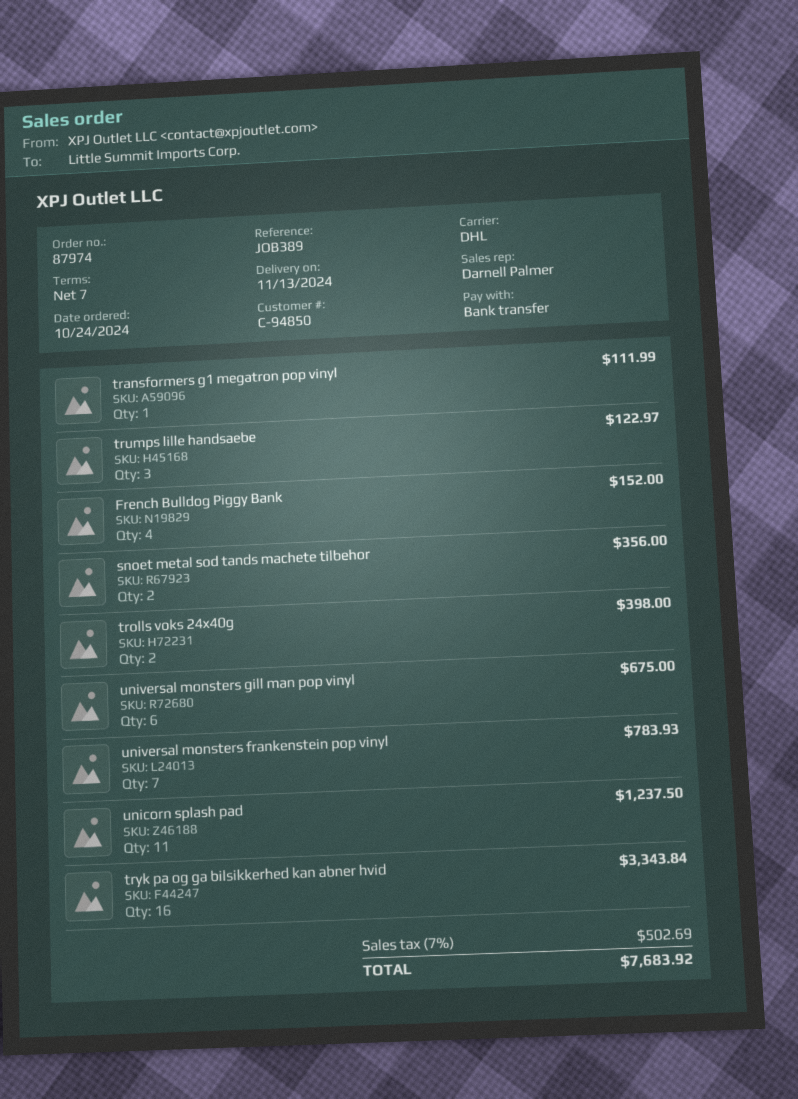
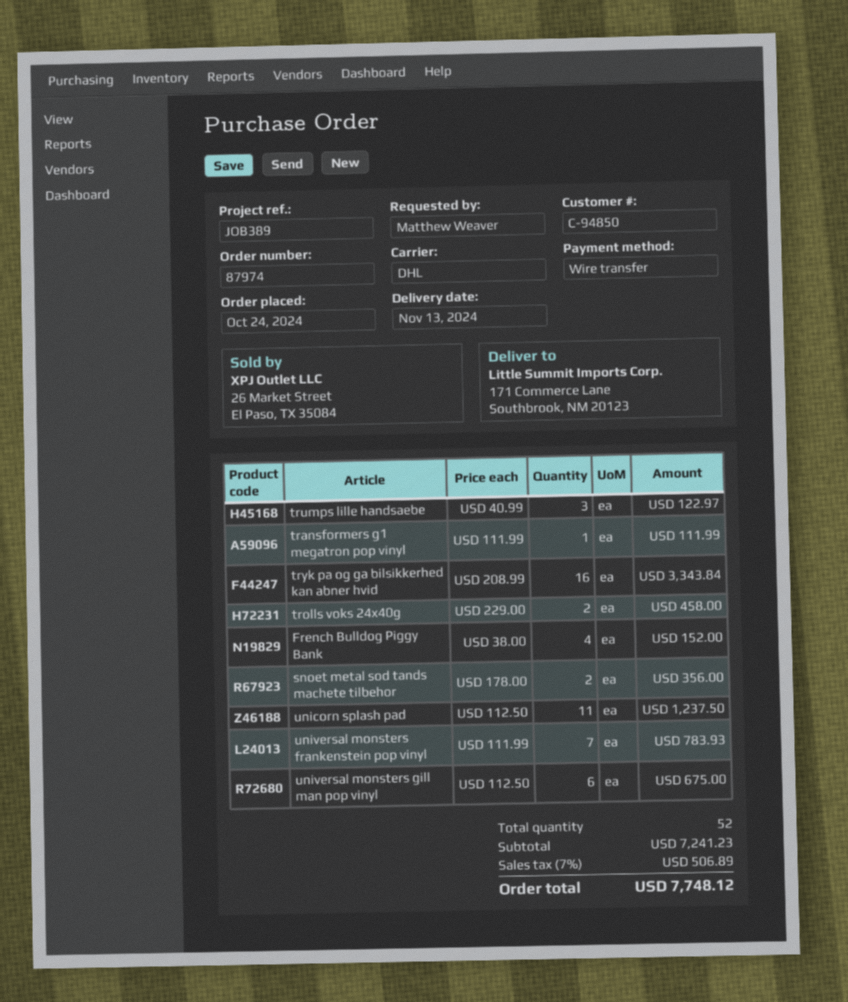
trolls voks 24x40g: 2 for 398.00 -> 2 for 458.00
tax: 7% = 502.69 -> 7% = 506.89
total: 7683.92 -> 7748.12

